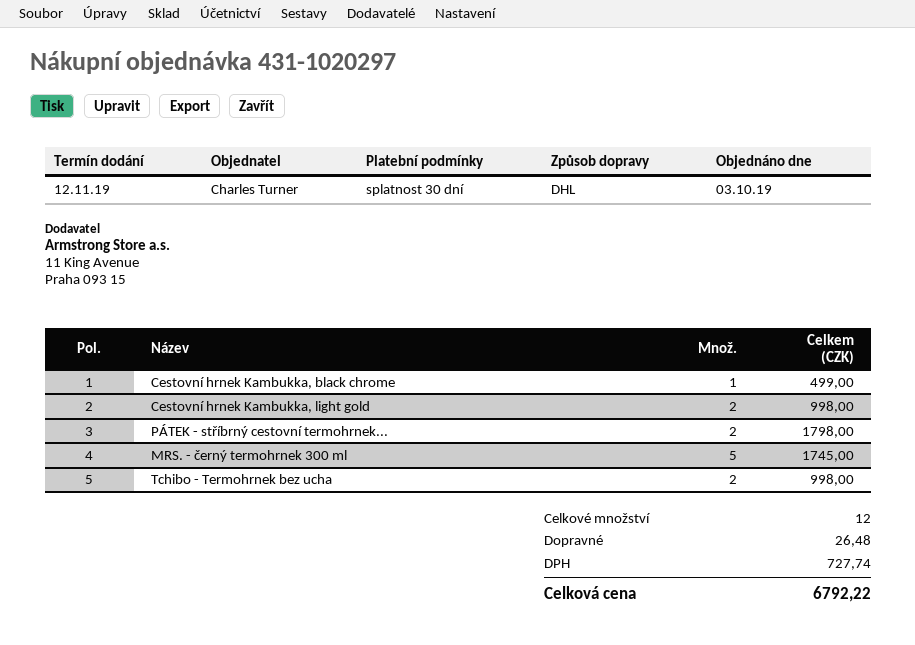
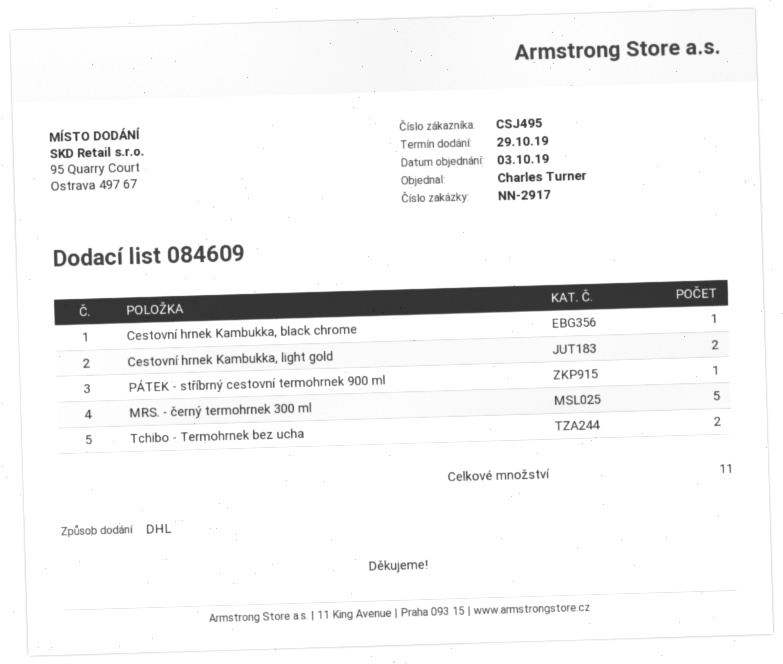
delivery date: 2019-11-12 -> 2019-10-29
PÁTEK - stříbrný cestovní termohrnek...: 2 -> 1
total quantity: 12 -> 11

